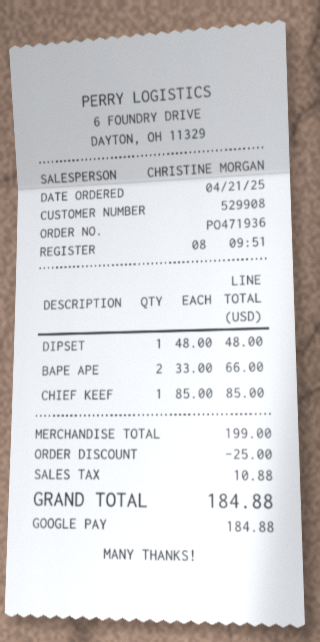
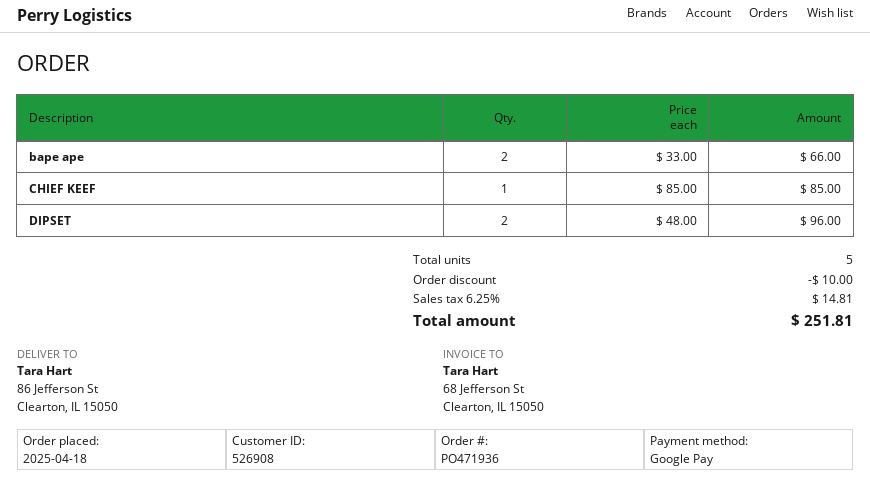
order date: 2025-04-21 -> 2025-04-18
customer number: 529908 -> 526908
DIPSET: 1 x 48.00 = 48.00 -> 2 x 48.00 = 96.00
discount: 25.00 -> 10.00
tax: 10.88 -> 14.81
total: 184.88 -> 251.81

